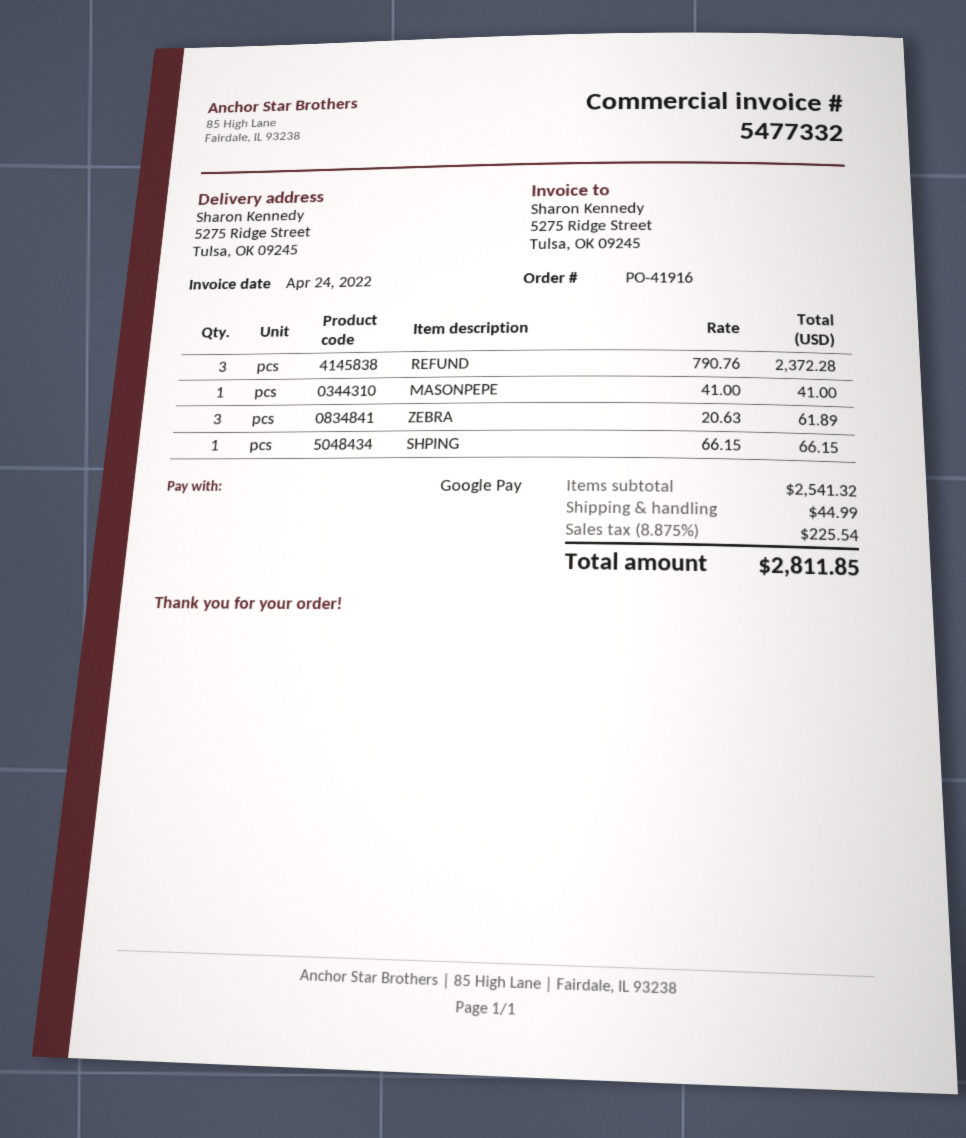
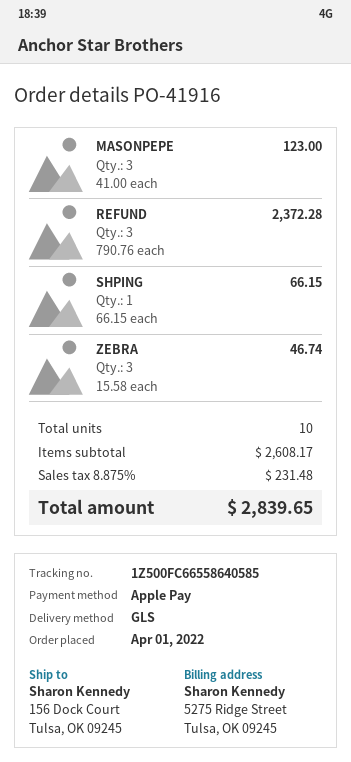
payment method: Google Pay -> Apple Pay
ship to: 5275 Ridge Street, Tulsa, OK 09245 -> 156 Dock Court, Tulsa, OK 09245
MASONPEPE: 1 x 41.00 = 41.00 -> 3 x 41.00 = 123.00
ZEBRA: 3 x 20.63 = 61.89 -> 3 x 15.58 = 46.74
subtotal: 2541.32 -> 2608.17
shipping: 44.99 -> none
tax: 8.875% = 225.54 -> 8.875% = 231.48
total: 2811.85 -> 2839.65

